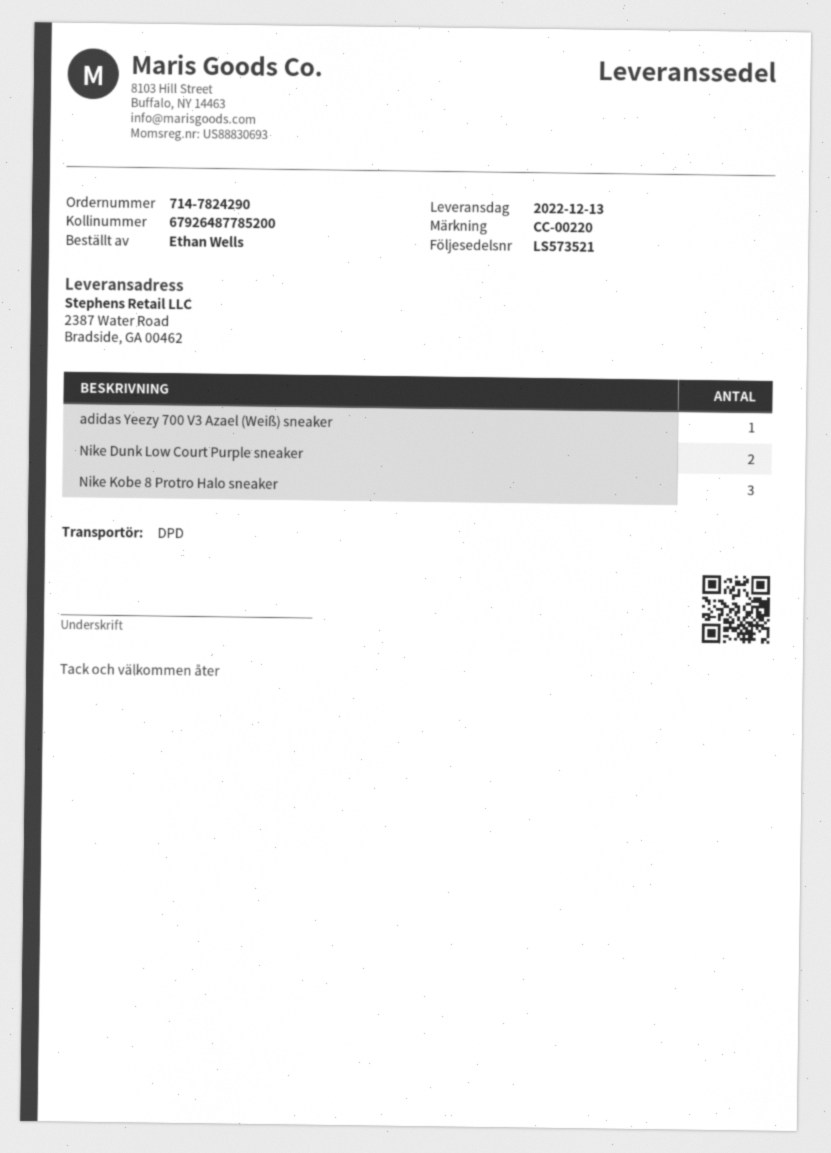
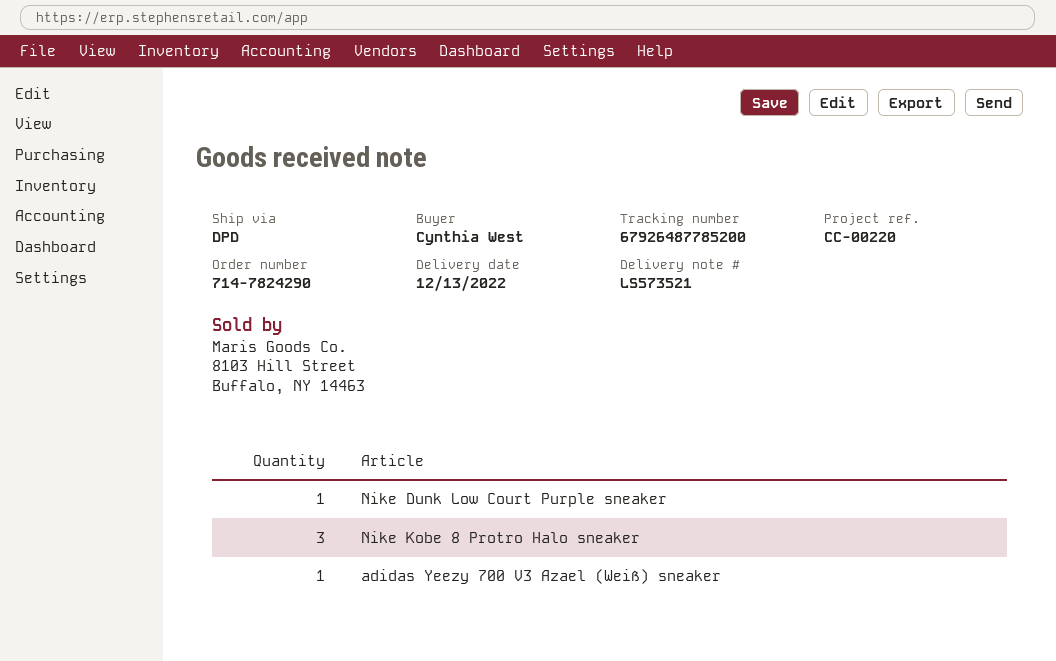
ordered by: Ethan Wells -> Cynthia West
Nike Dunk Low Court Purple sneaker: 2 -> 1

